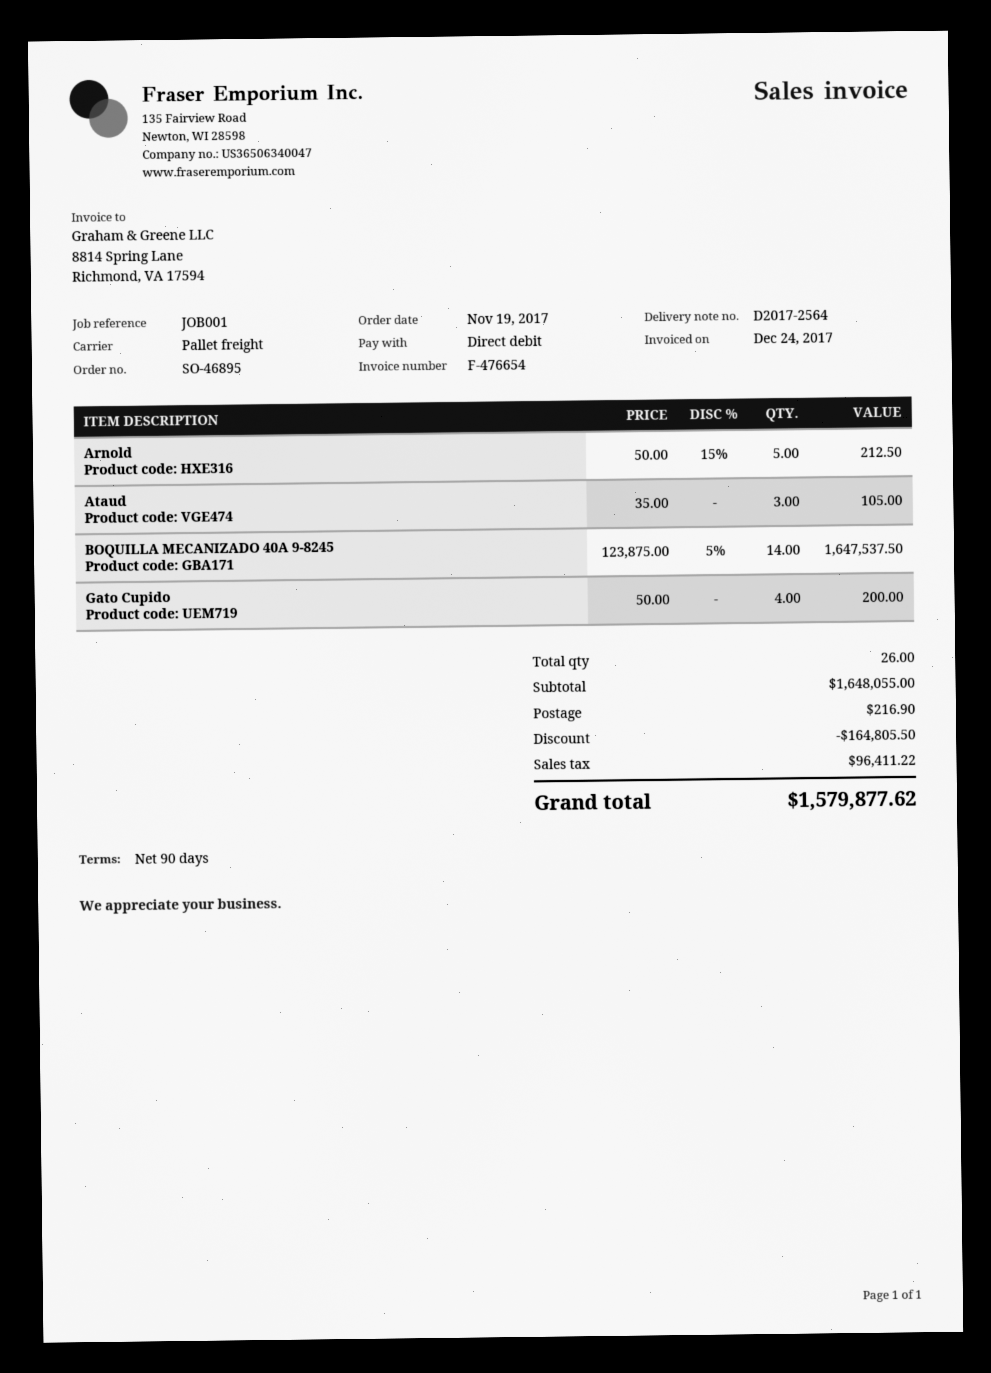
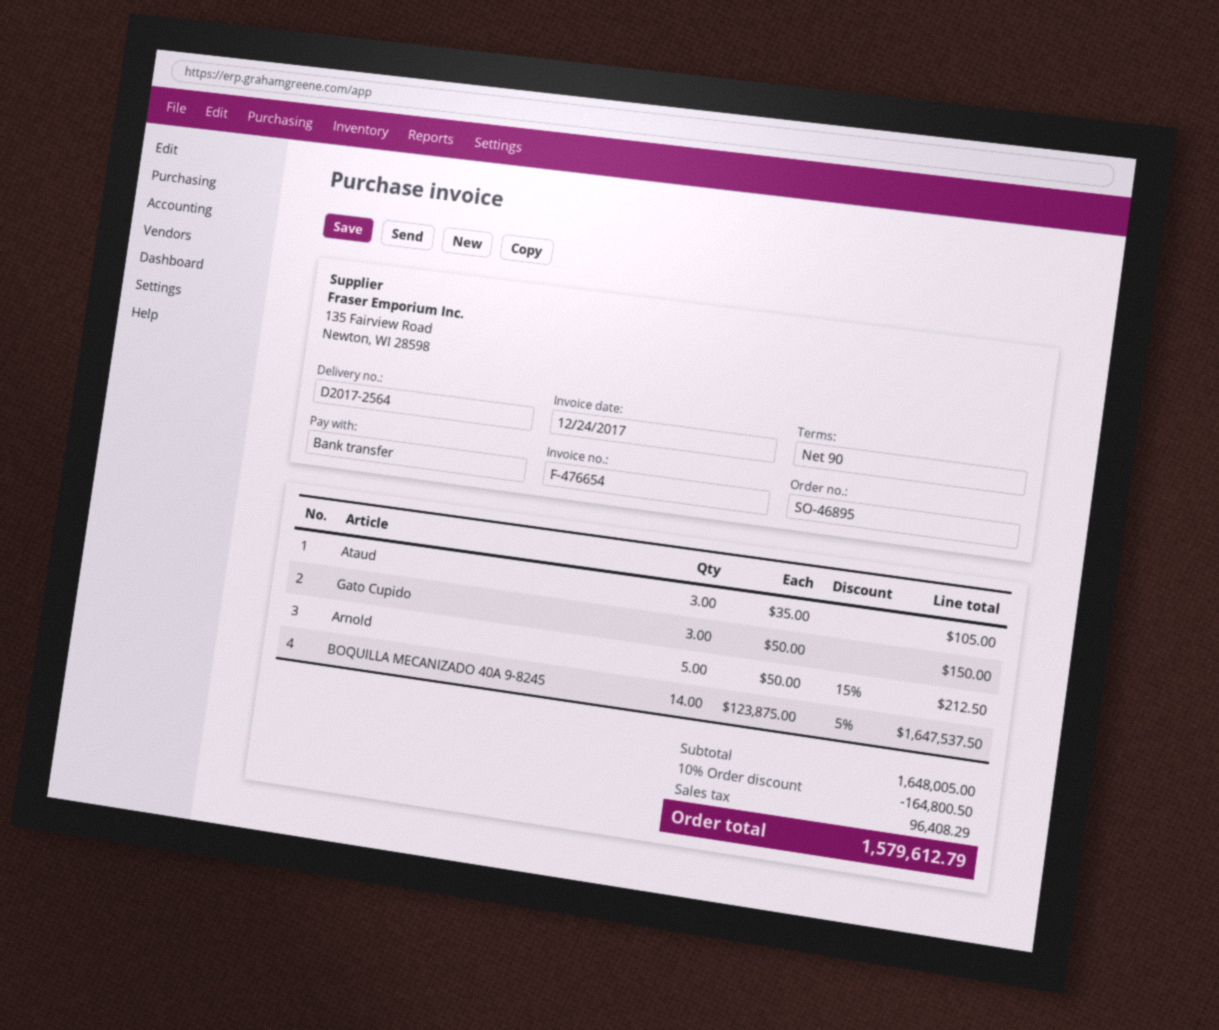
payment method: direct debit -> bank transfer
Gato Cupido: 4 x 50.00 = 200.00 -> 3 x 50.00 = 150.00
subtotal: 1648055.00 -> 1648005.00
discount: 164805.50 -> 164800.50
shipping: 216.90 -> none
tax: 96411.22 -> 96408.29
total: 1579877.62 -> 1579612.79

